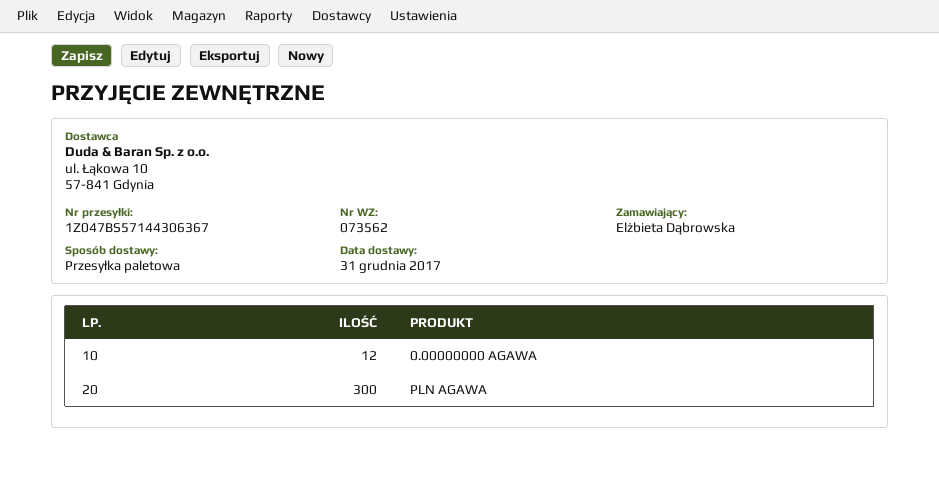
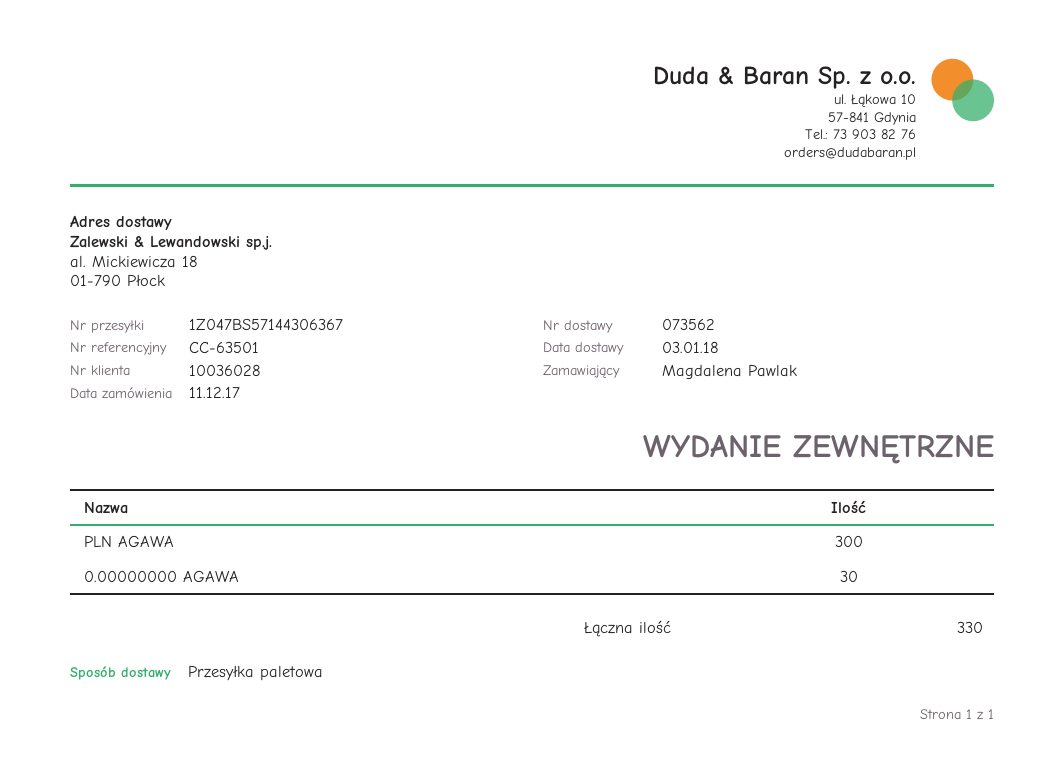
delivery date: 2017-12-31 -> 2018-01-03
ordered by: Elżbieta Dąbrowska -> Magdalena Pawlak
0.00000000 AGAWA: 12 -> 30

